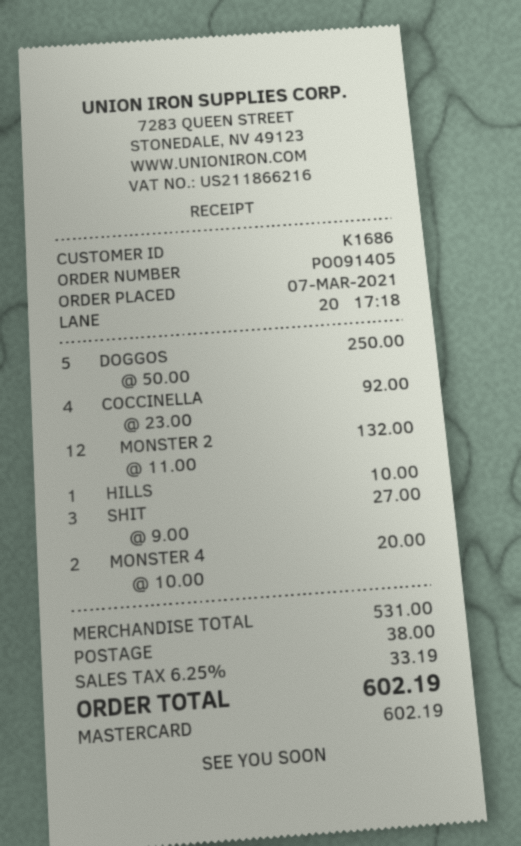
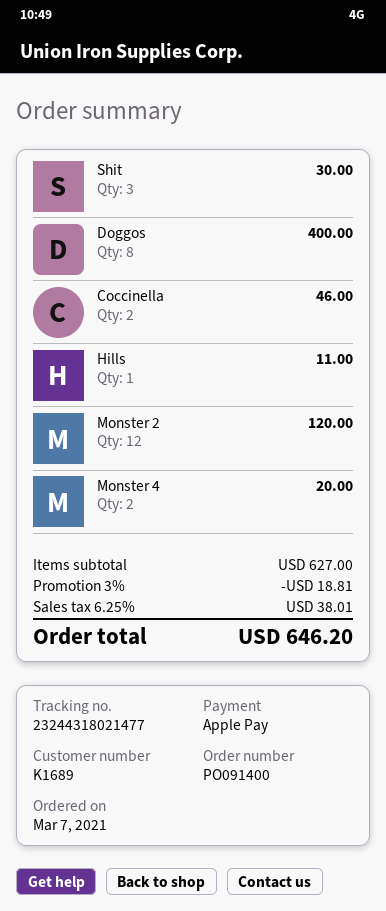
order number: PO091405 -> PO091400
customer number: K1686 -> K1689
payment method: Mastercard -> Apple Pay
DOGGOS: 5 for 250.00 -> 8 for 400.00
COCCINELLA: 4 for 92.00 -> 2 for 46.00
MONSTER 2: 12 for 132.00 -> 12 for 120.00
HILLS: 1 for 10.00 -> 1 for 11.00
SHIT: 3 for 27.00 -> 3 for 30.00
subtotal: 531.00 -> 627.00
discount: none -> 3% = 18.81
shipping: 38.00 -> none
tax: 6.25% = 33.19 -> 6.25% = 38.01
total: 602.19 -> 646.20

